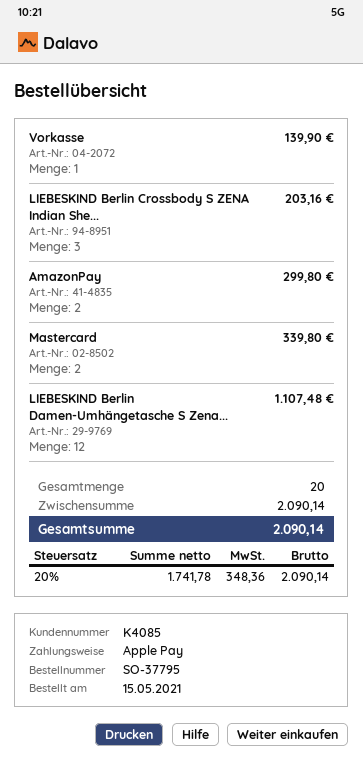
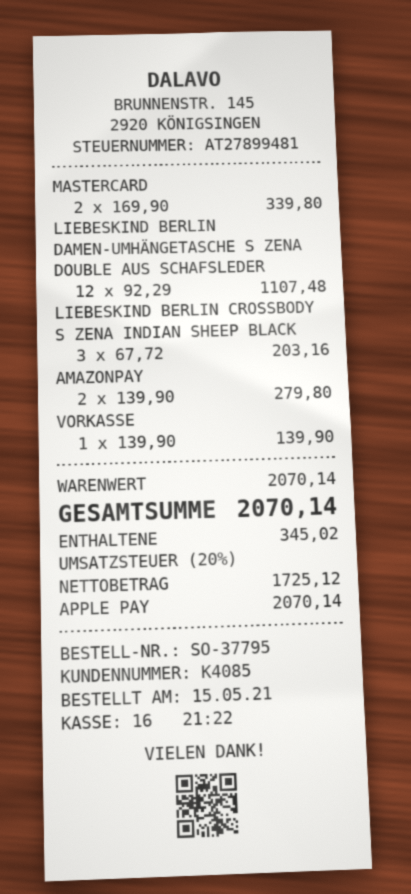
AmazonPay: 2 for 299.80 -> 2 for 279.80
subtotal: 2090.14 -> 2070.14
net: 1741.78 -> 1725.12
tax: 20% = 348.36 -> 20% = 345.02
total: 2090.14 -> 2070.14

